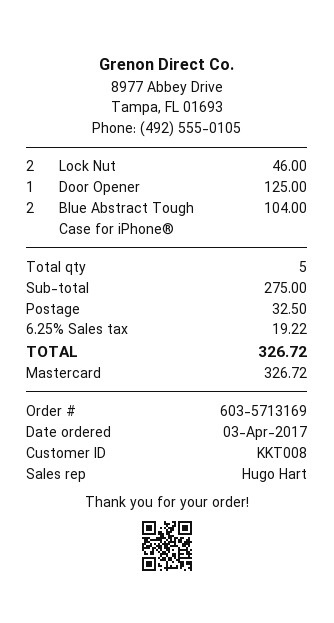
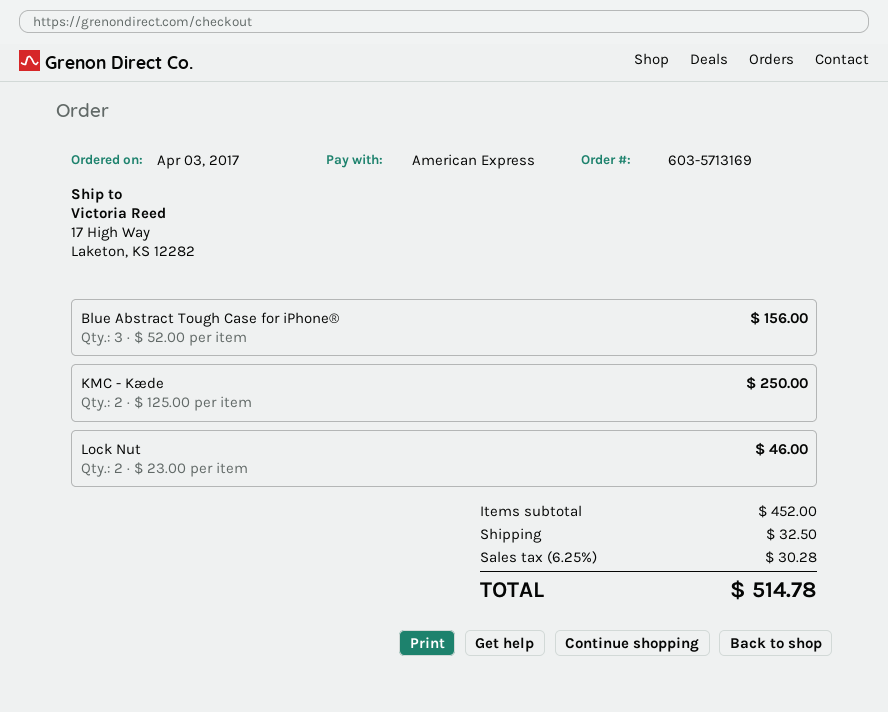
payment method: Mastercard -> American Express
Door Opener: 1 for 125.00 -> none
Blue Abstract Tough Case for iPhone®: 2 for 104.00 -> 3 for 156.00
KMC - Kæde: none -> 2 for 250.00
subtotal: 275.00 -> 452.00
tax: 6.25% = 19.22 -> 6.25% = 30.28
total: 326.72 -> 514.78

